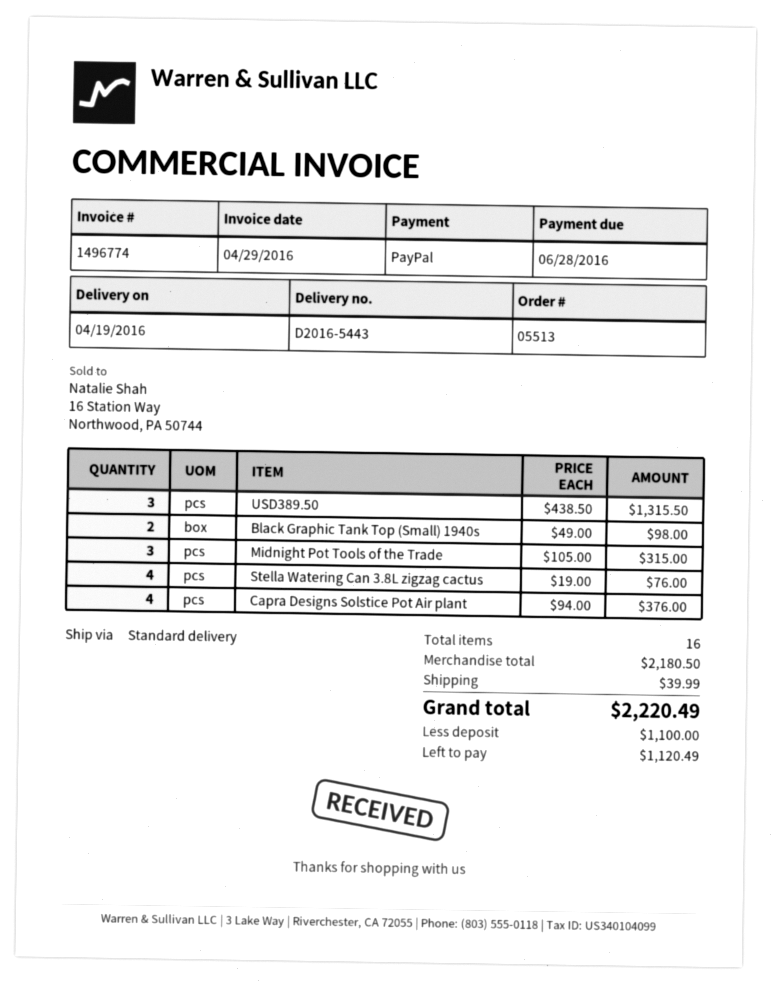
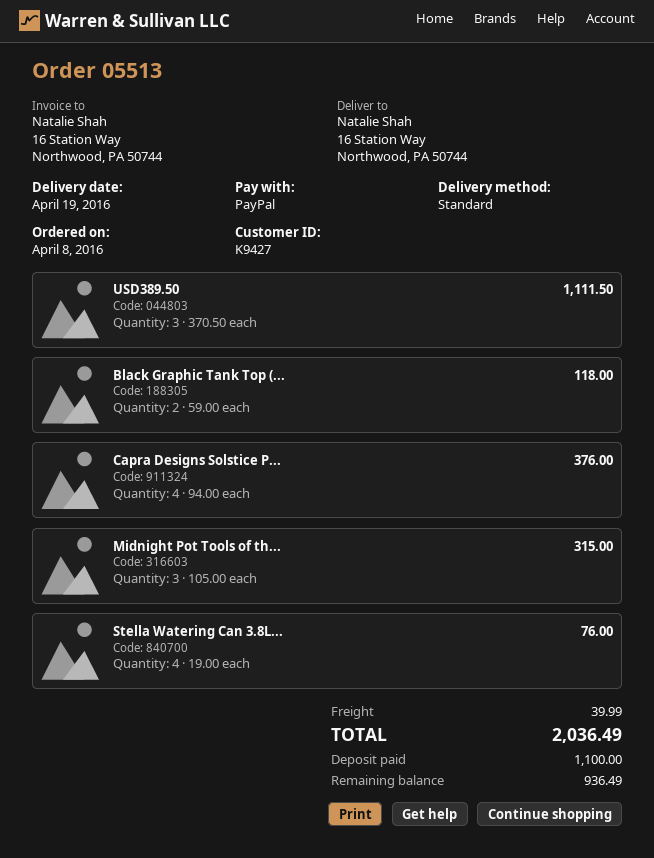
USD389.50: 3 x 438.50 = 1315.50 -> 3 x 370.50 = 1111.50
Black Graphic Tank Top (Small) 1940s: 2 x 49.00 = 98.00 -> 2 x 59.00 = 118.00
total: 2220.49 -> 2036.49
balance: 1120.49 -> 936.49

